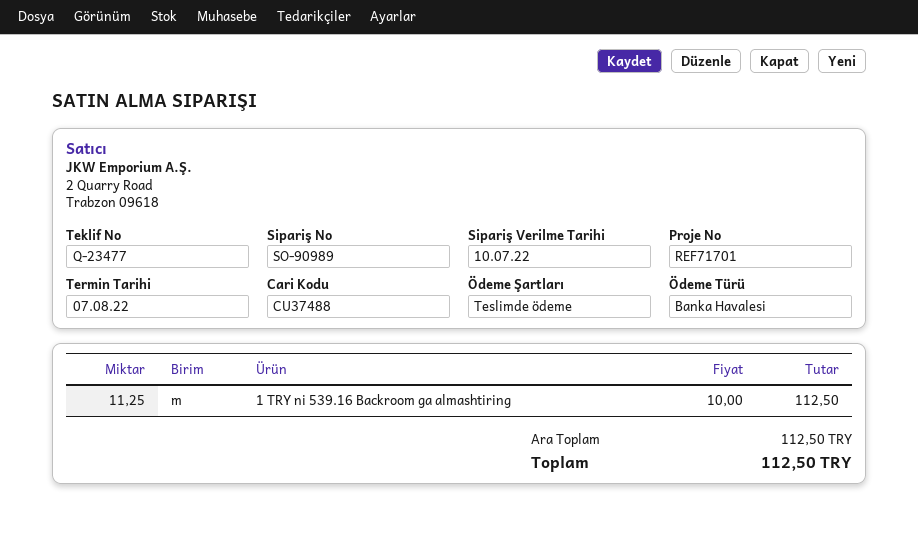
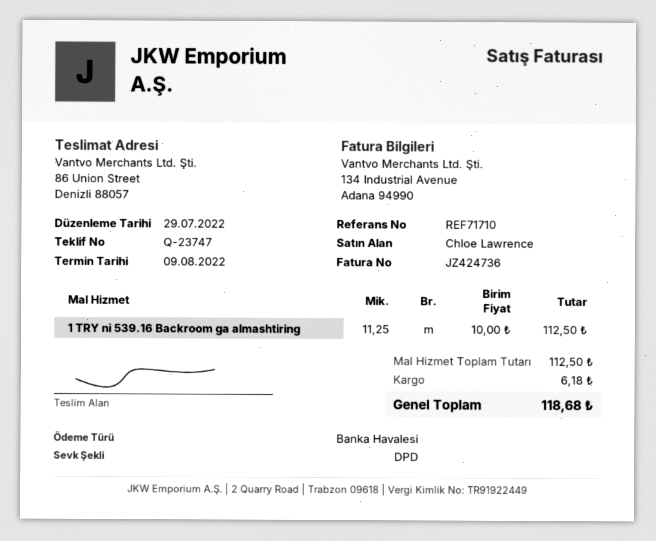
quote number: Q-23477 -> Q-23747
delivery date: 2022-08-07 -> 2022-08-09
reference: REF71701 -> REF71710
shipping: none -> 6.18
total: 112.50 -> 118.68

